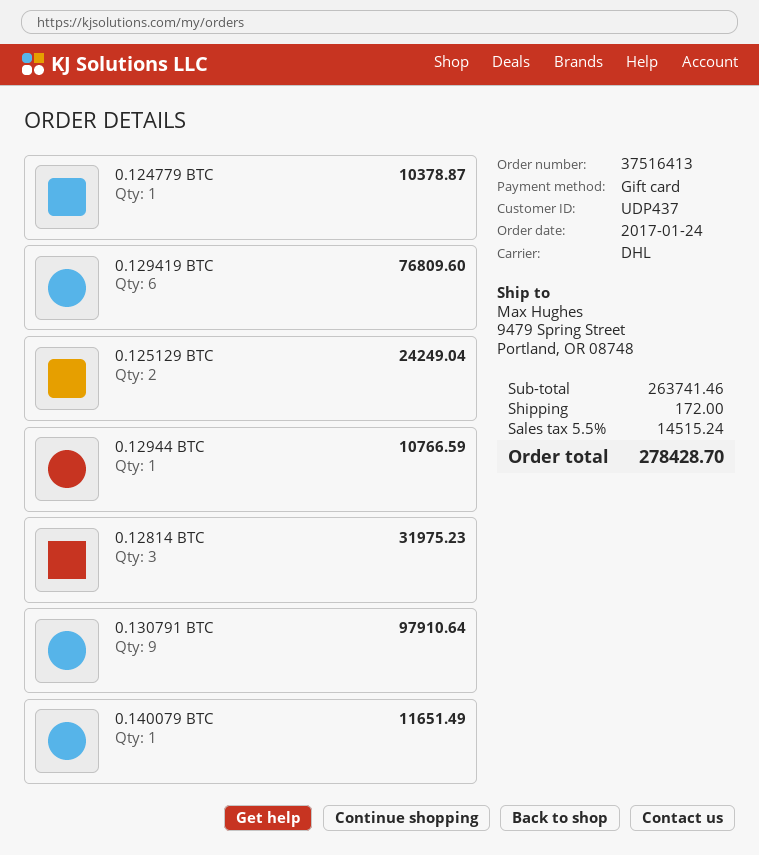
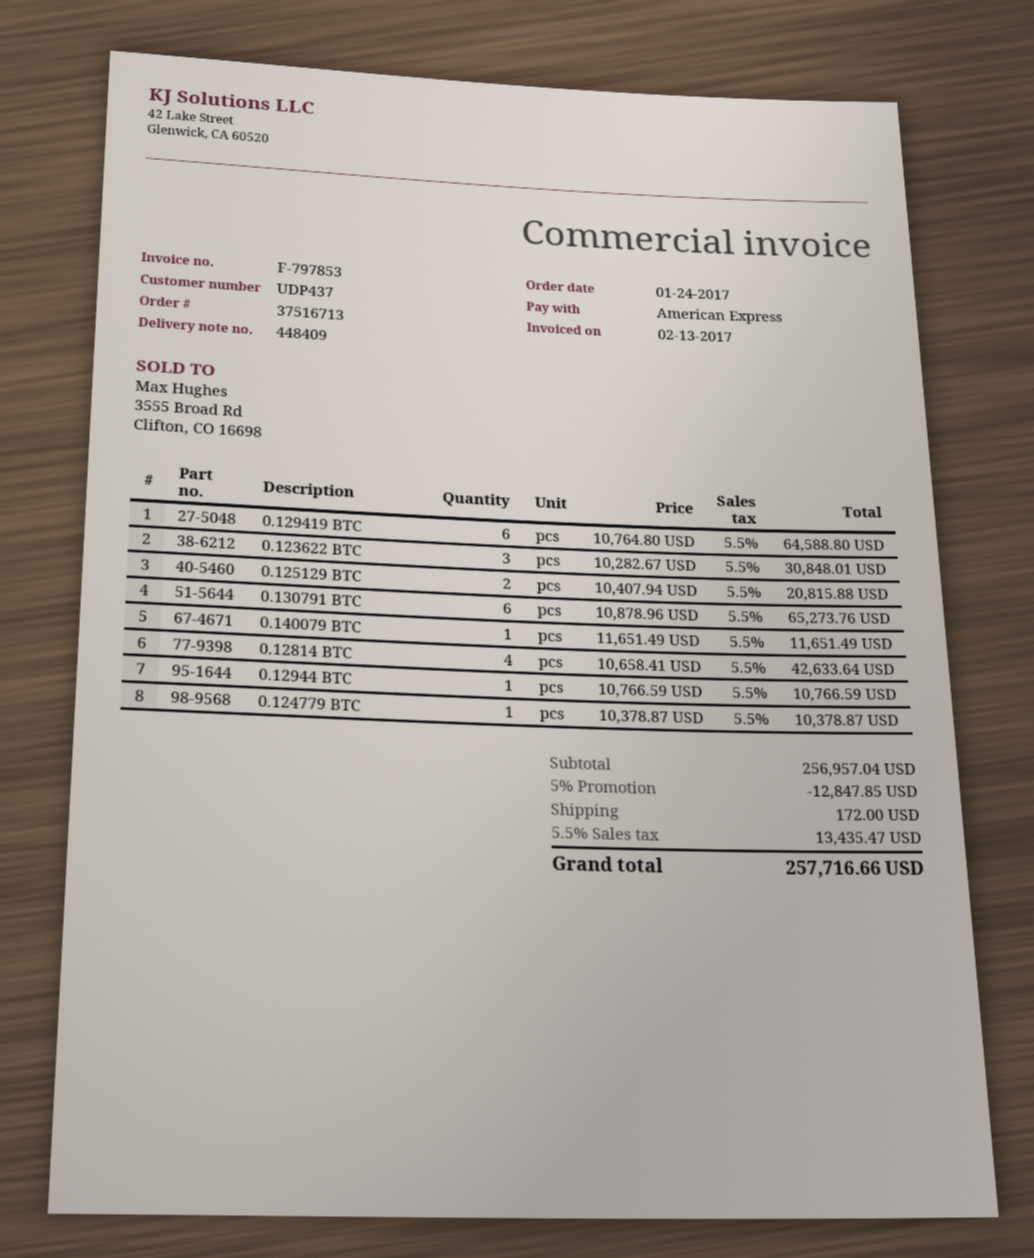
order number: 37516413 -> 37516713
payment method: gift card -> American Express
0.129419 BTC: 6 for 76809.60 -> 6 for 64588.80
0.125129 BTC: 2 for 24249.04 -> 2 for 20815.88
0.12814 BTC: 3 for 31975.23 -> 4 for 42633.64
0.130791 BTC: 9 for 97910.64 -> 6 for 65273.76
0.123622 BTC: none -> 3 for 30848.01
subtotal: 263741.46 -> 256957.04
discount: none -> 5% = 12847.85
tax: 5.5% = 14515.24 -> 5.5% = 13435.47
total: 278428.70 -> 257716.66

